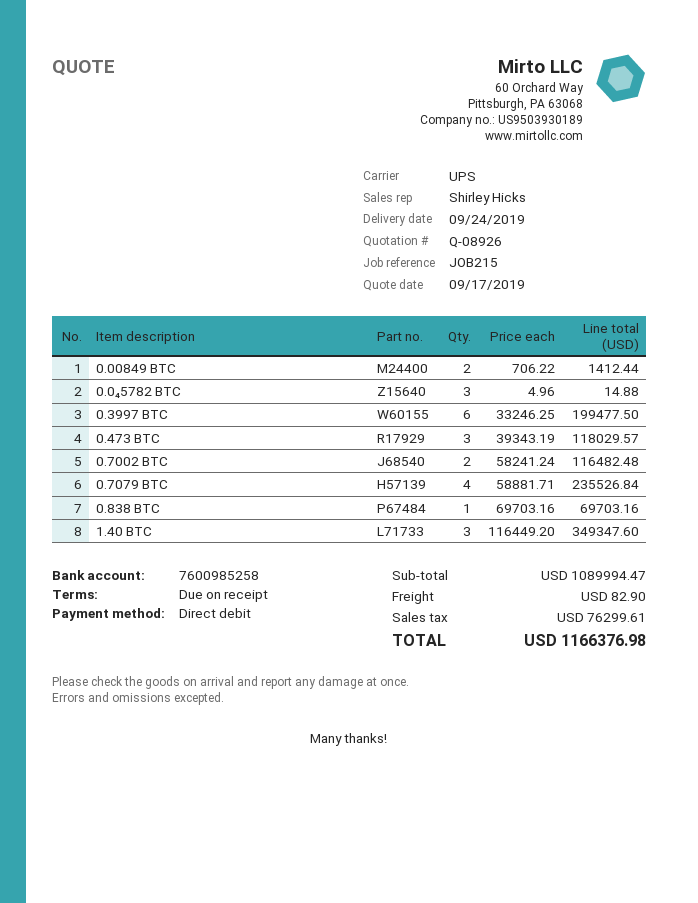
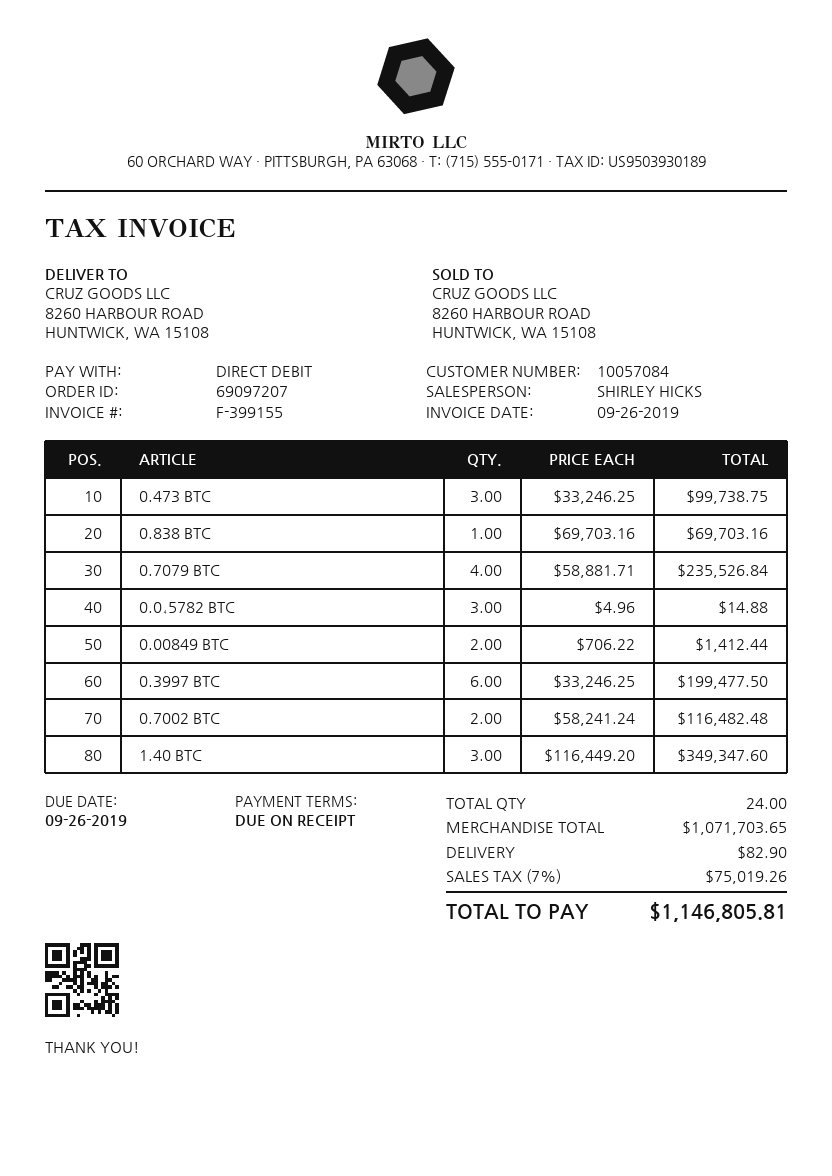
0.473 BTC: 3 x 39343.19 = 118029.57 -> 3 x 33246.25 = 99738.75
subtotal: 1089994.47 -> 1071703.65
tax: 76299.61 -> 75019.26
total: 1166376.98 -> 1146805.81

